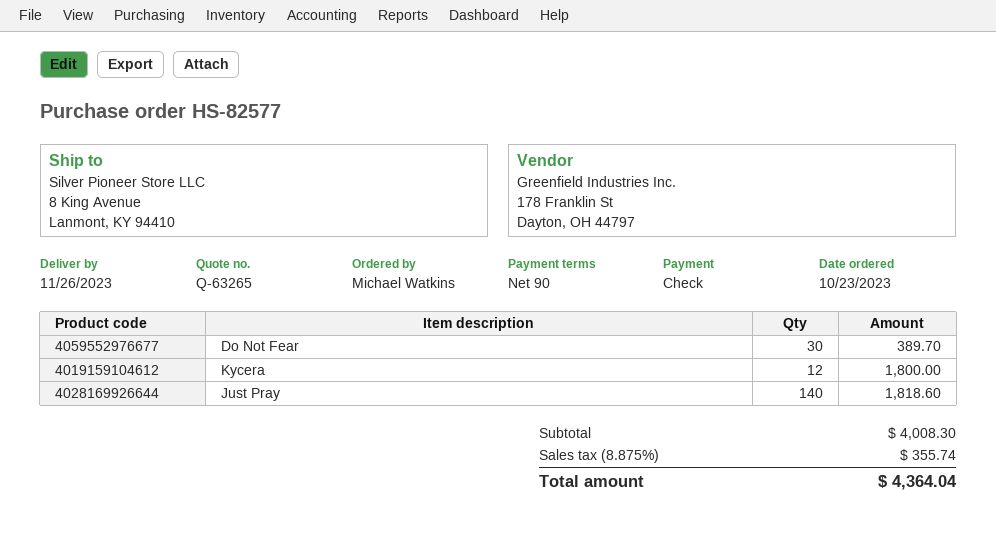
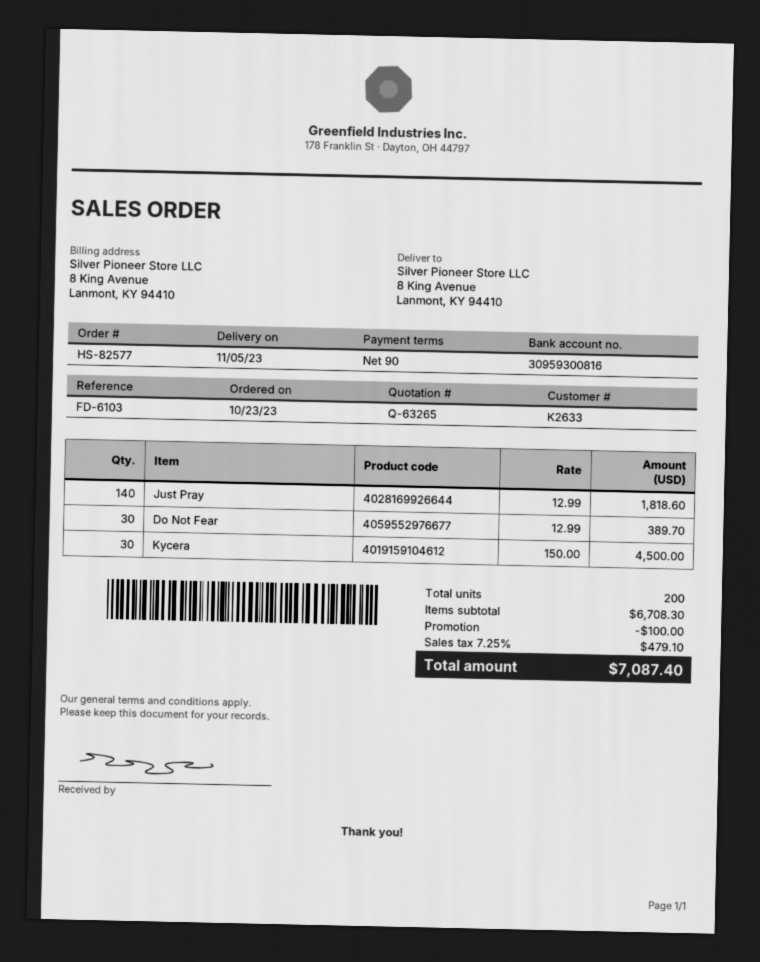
delivery date: 2023-11-26 -> 2023-11-05
Kycera: 12 for 1800.00 -> 30 for 4500.00
subtotal: 4008.30 -> 6708.30
discount: none -> 100.00
tax: 8.875% = 355.74 -> 7.25% = 479.10
total: 4364.04 -> 7087.40

